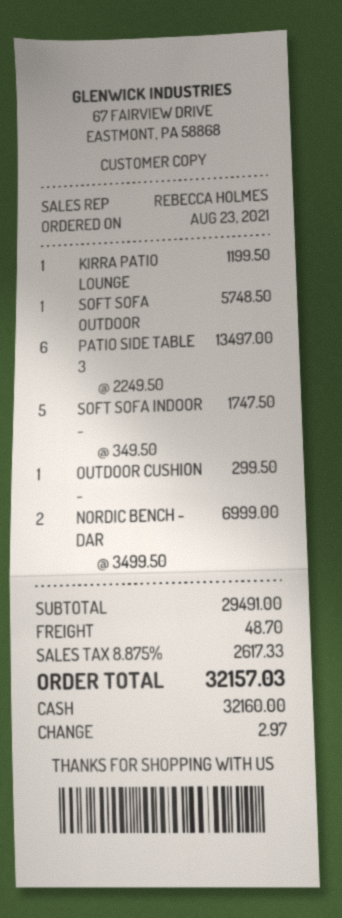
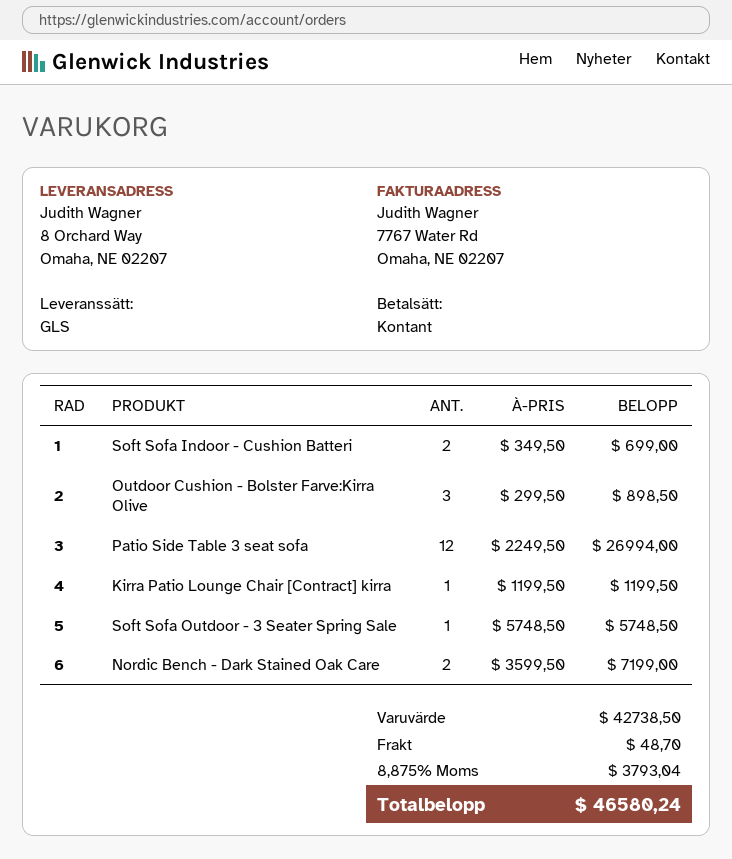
PATIO SIDE TABLE 3: 6 x 2249.50 = 13497.00 -> 12 x 2249.50 = 26994.00
SOFT SOFA INDOOR -: 5 x 349.50 = 1747.50 -> 2 x 349.50 = 699.00
OUTDOOR CUSHION -: 1 x 299.50 = 299.50 -> 3 x 299.50 = 898.50
NORDIC BENCH - DAR: 2 x 3499.50 = 6999.00 -> 2 x 3599.50 = 7199.00
subtotal: 29491.00 -> 42738.50
tax: 8.875% = 2617.33 -> 8.875% = 3793.04
total: 32157.03 -> 46580.24

